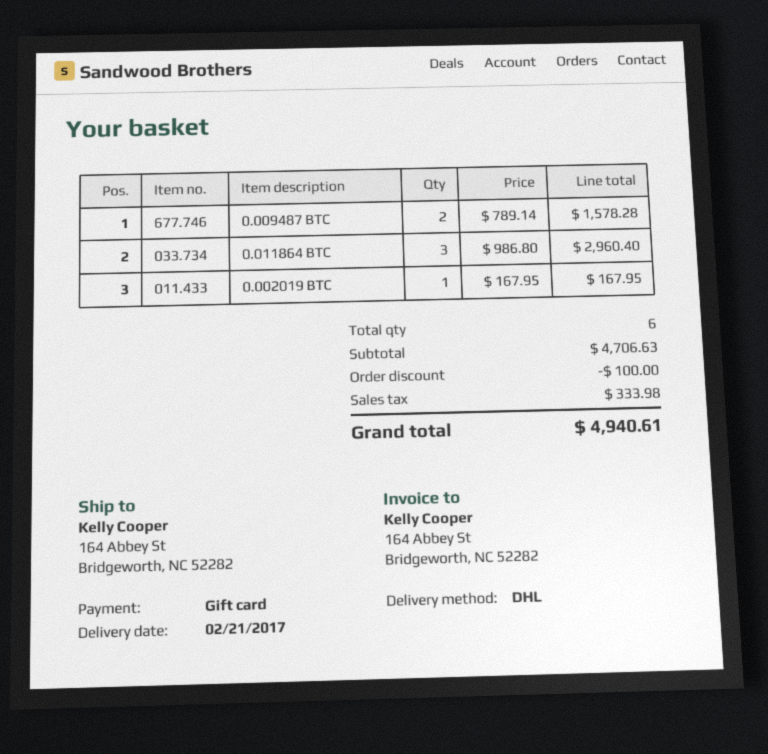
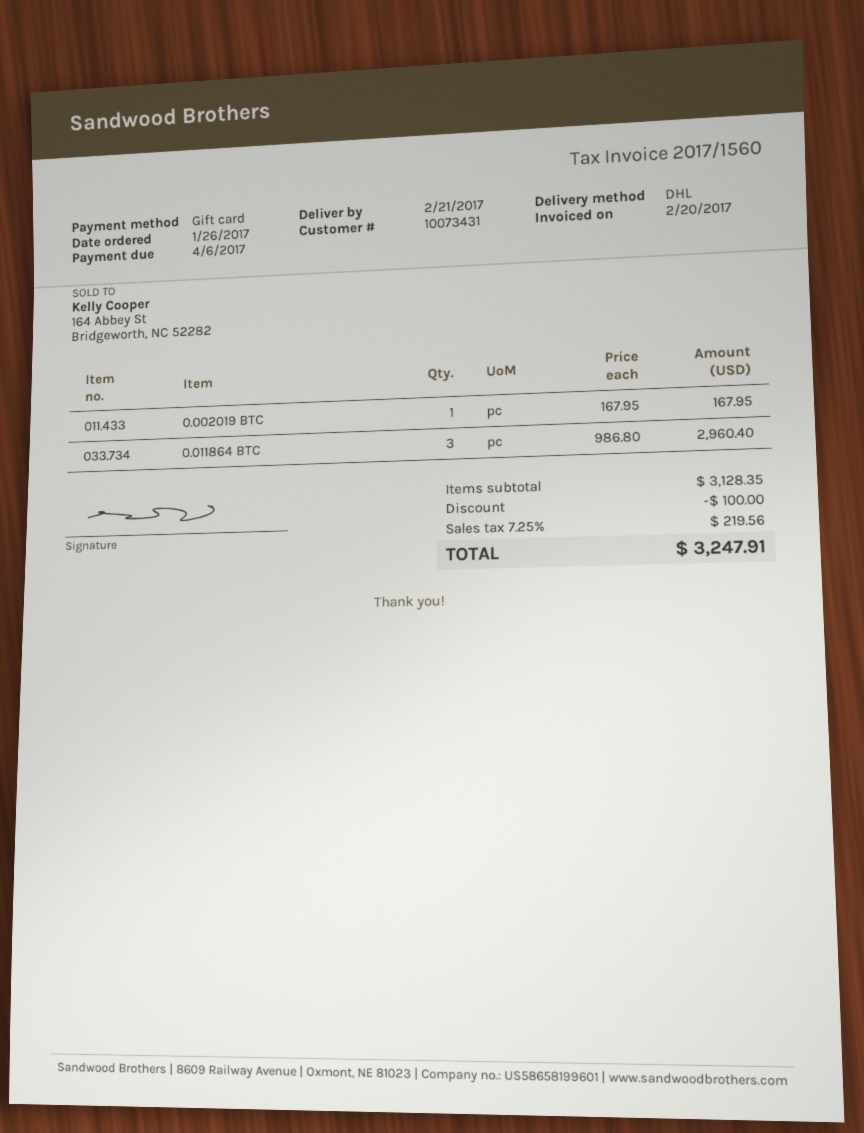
0.009487 BTC: 2 x 789.14 = 1578.28 -> none
subtotal: 4706.63 -> 3128.35
tax: 333.98 -> 219.56
total: 4940.61 -> 3247.91

